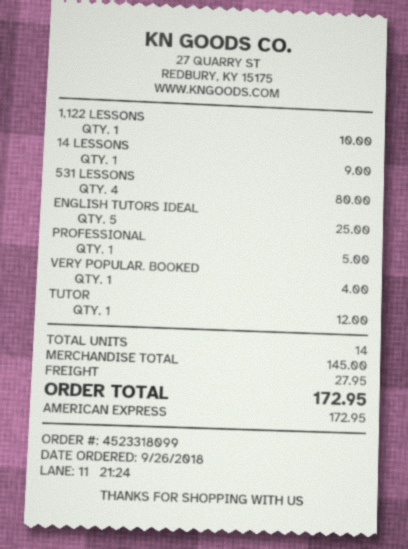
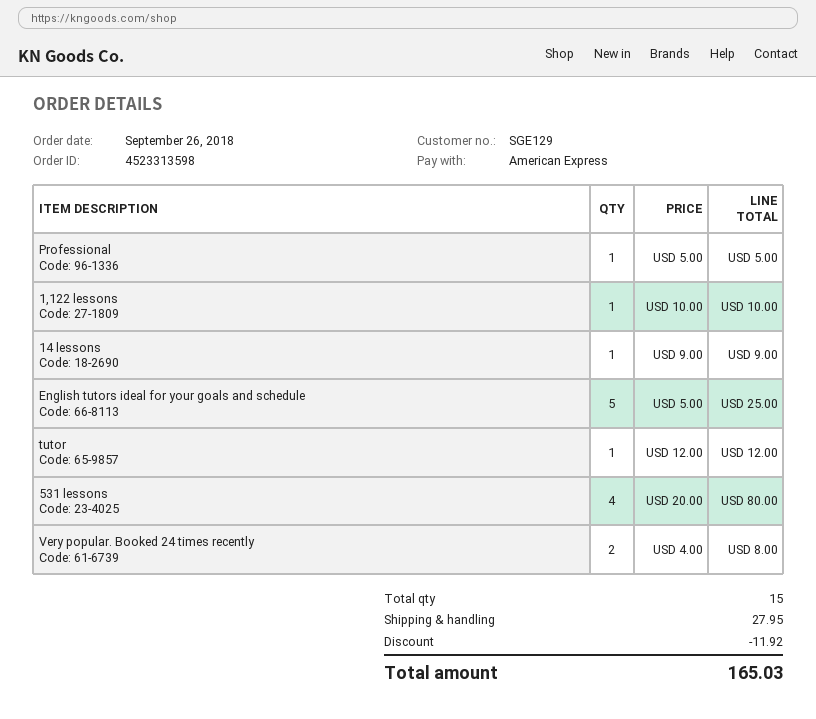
order number: 4523318099 -> 4523313598
VERY POPULAR. BOOKED: 1 for 4.00 -> 2 for 8.00
total quantity: 14 -> 15
discount: none -> 11.92
total: 172.95 -> 165.03

